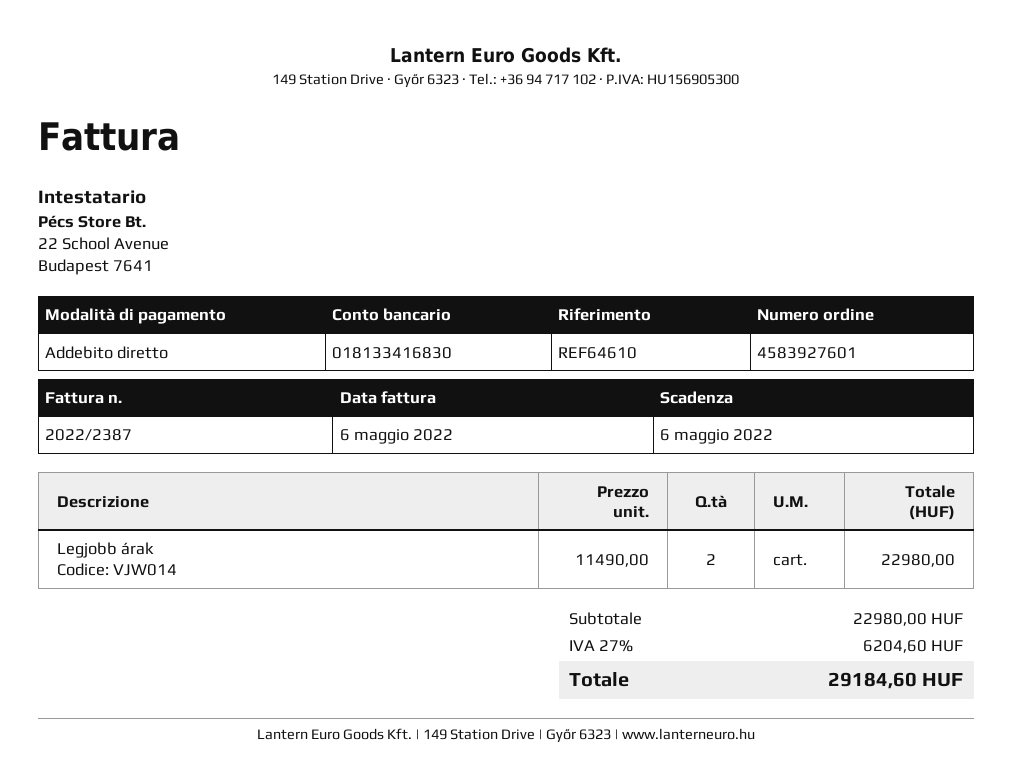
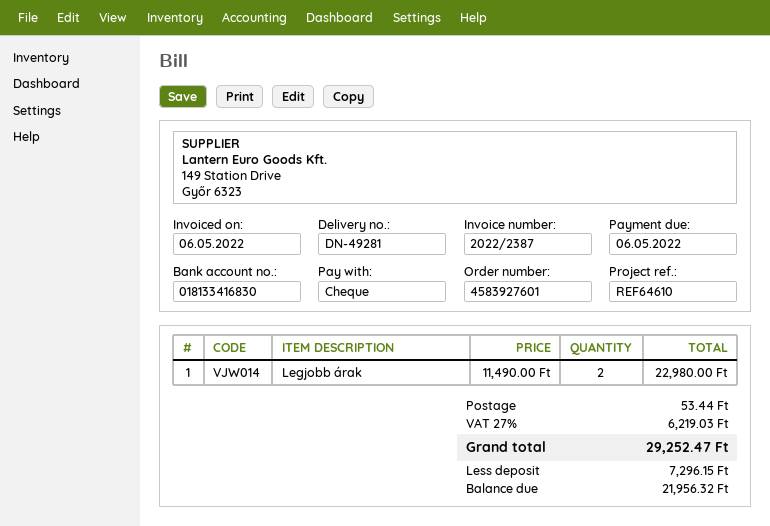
payment method: direct debit -> cheque
shipping: none -> 53.44
tax: 27% = 6204.60 -> 27% = 6219.03
total: 29184.60 -> 29252.47

